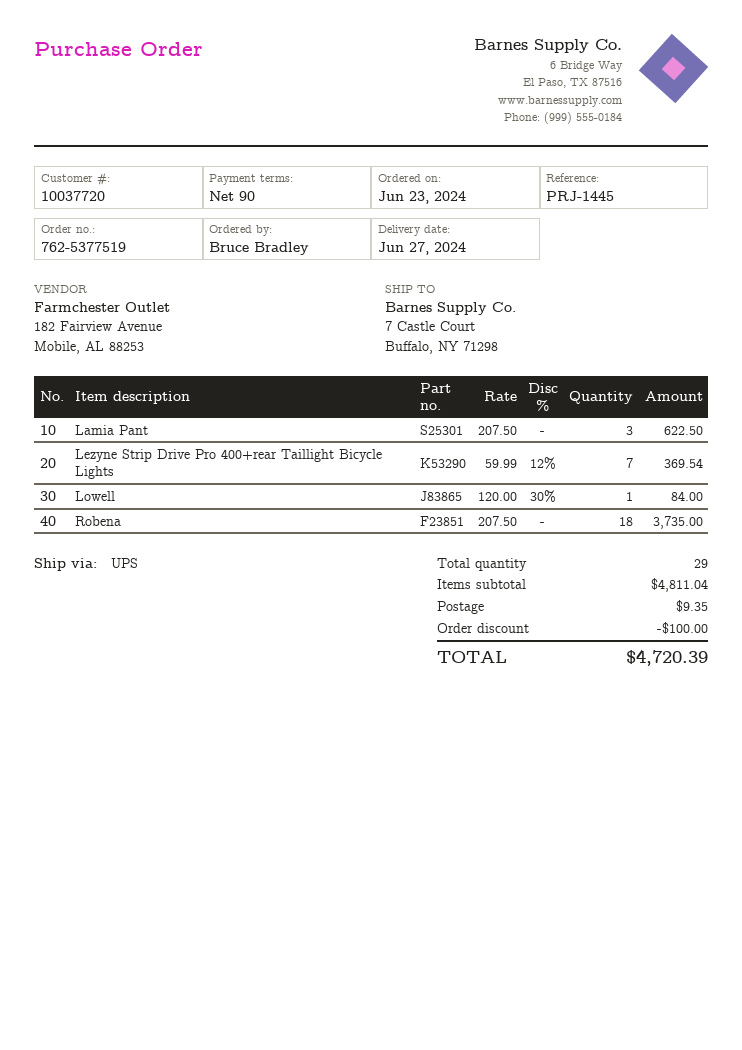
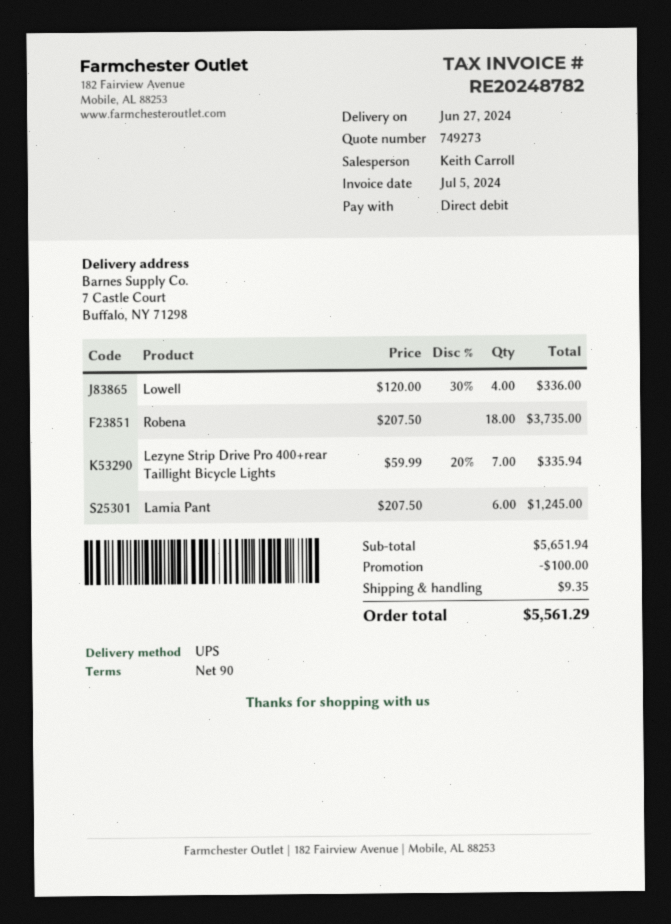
Lamia Pant: 3 x 207.50 = 622.50 -> 6 x 207.50 = 1245.00
Lezyne Strip Drive Pro 400+rear Taillight Bicycle Lights: 7 x 59.99 - 12% = 369.54 -> 7 x 59.99 - 20% = 335.94
Lowell: 1 x 120.00 - 30% = 84.00 -> 4 x 120.00 - 30% = 336.00
subtotal: 4811.04 -> 5651.94
total: 4720.39 -> 5561.29

